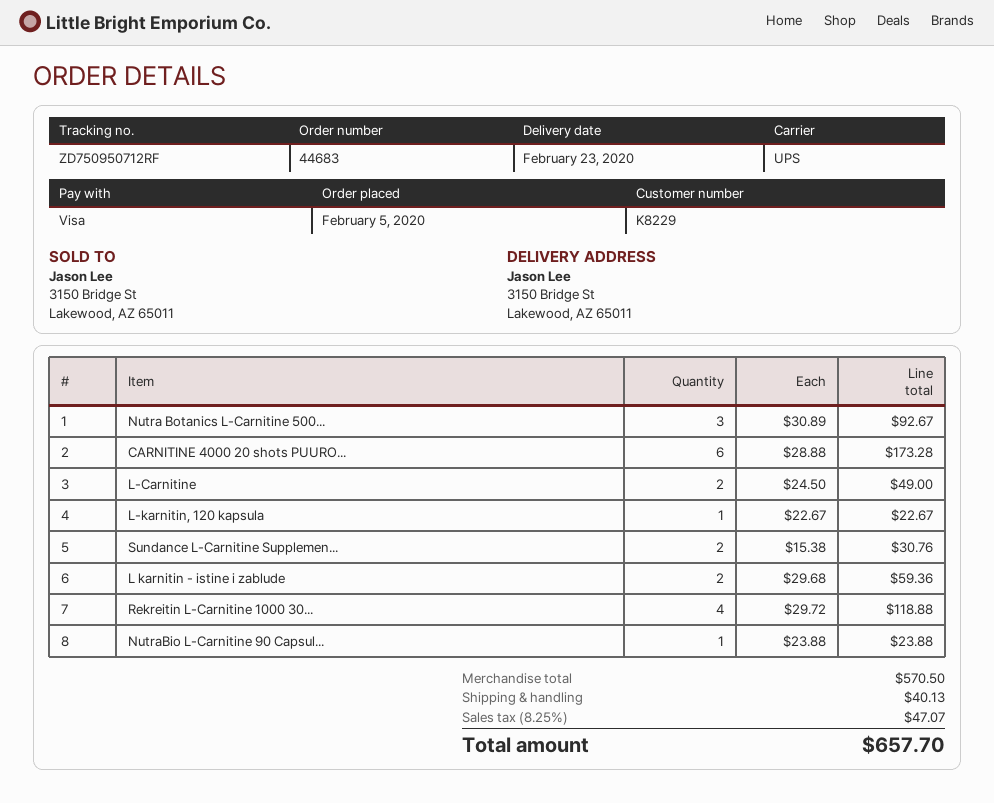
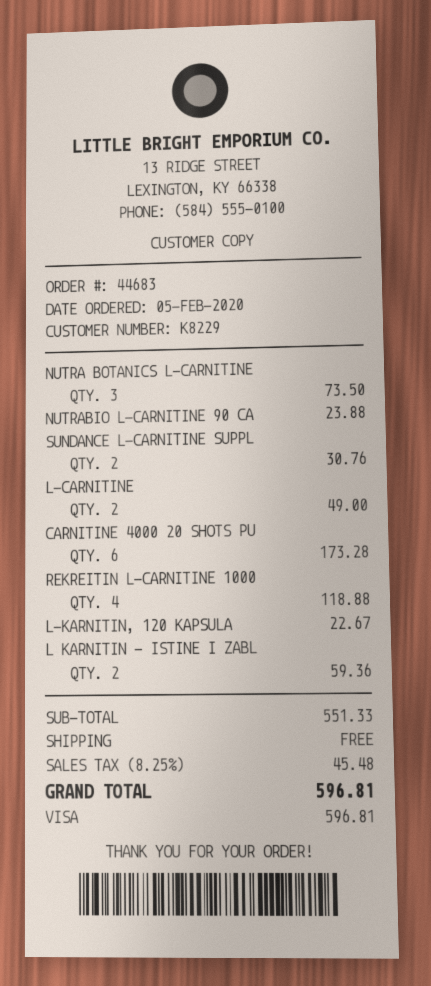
Nutra Botanics L-Carnitine 500...: 3 for 92.67 -> 3 for 73.50
subtotal: 570.50 -> 551.33
shipping: 40.13 -> 0.00
tax: 8.25% = 47.07 -> 8.25% = 45.48
total: 657.70 -> 596.81

